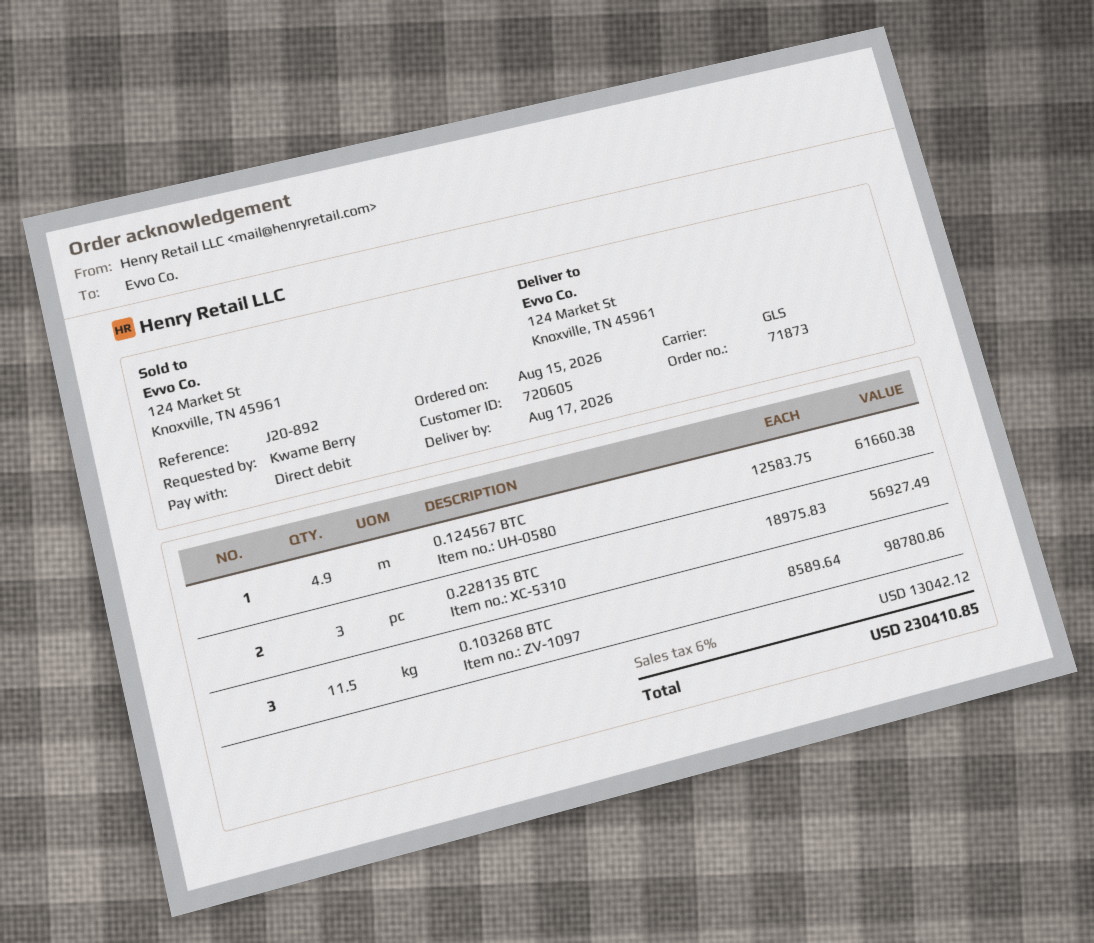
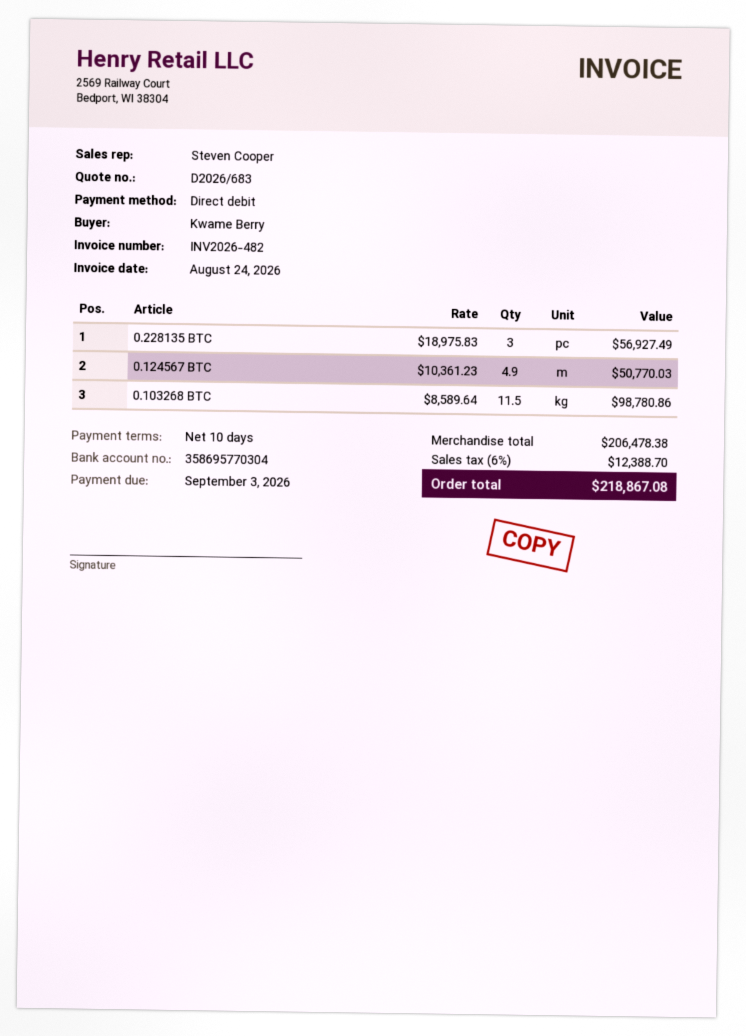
0.124567 BTC: 4.9 x 12583.75 = 61660.38 -> 4.9 x 10361.23 = 50770.03
tax: 6% = 13042.12 -> 6% = 12388.70
total: 230410.85 -> 218867.08

